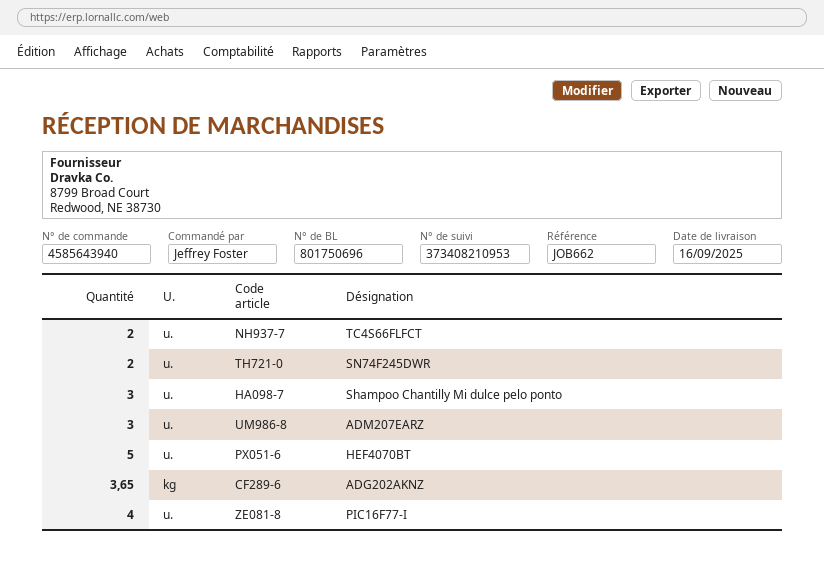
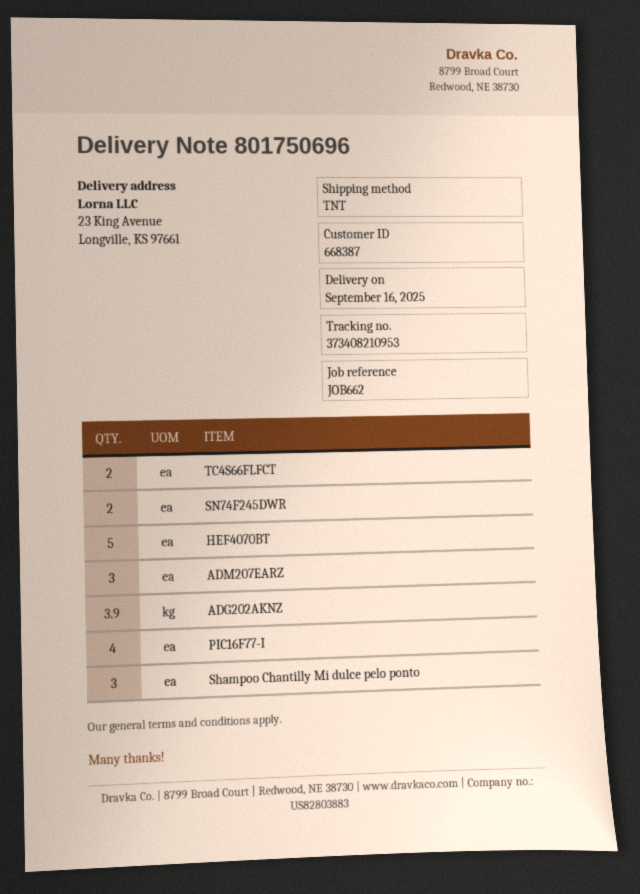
ADG202AKNZ: 3.65 -> 3.9

